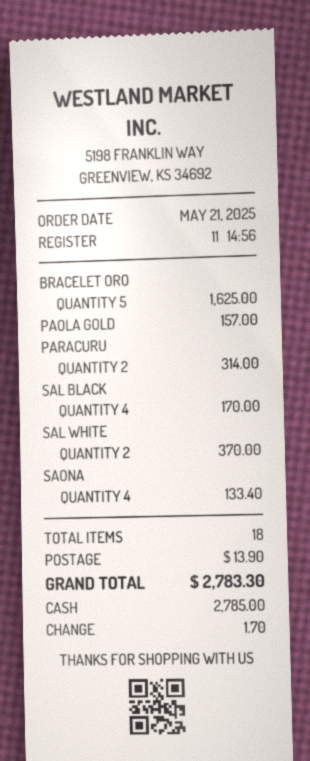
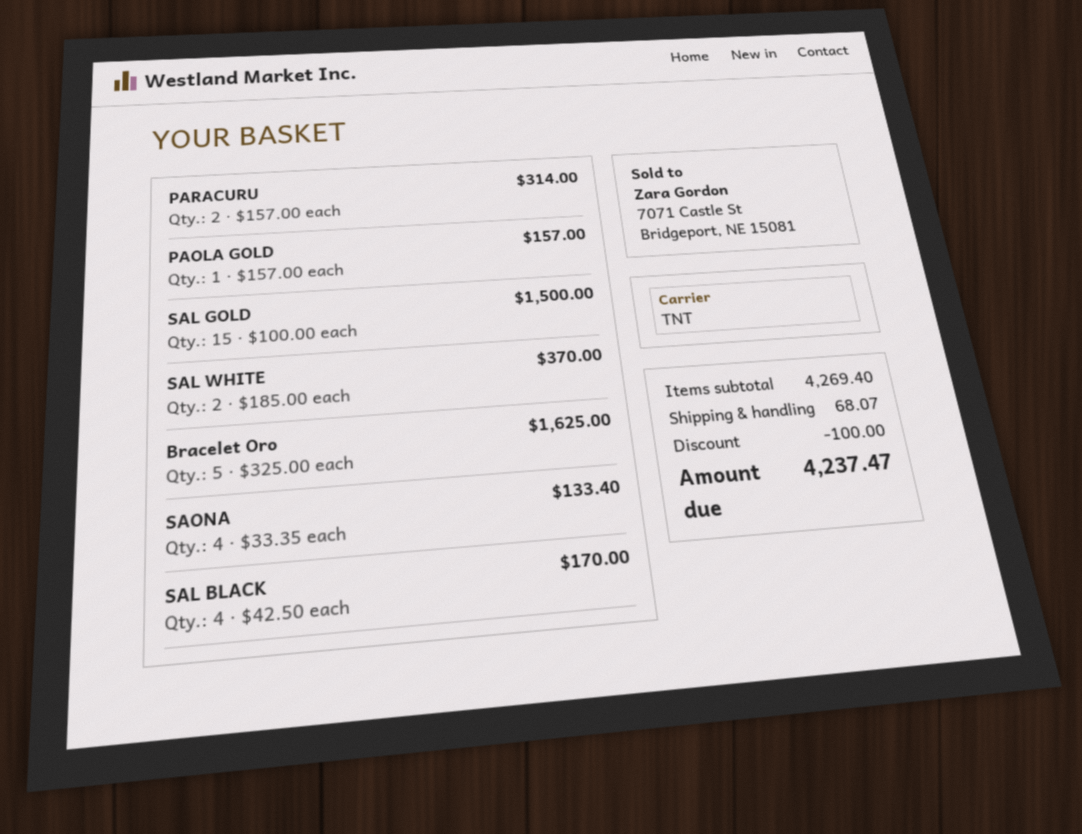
SAL GOLD: none -> 15 for 1500.00
discount: none -> 100.00
shipping: 13.90 -> 68.07
total: 2783.30 -> 4237.47

